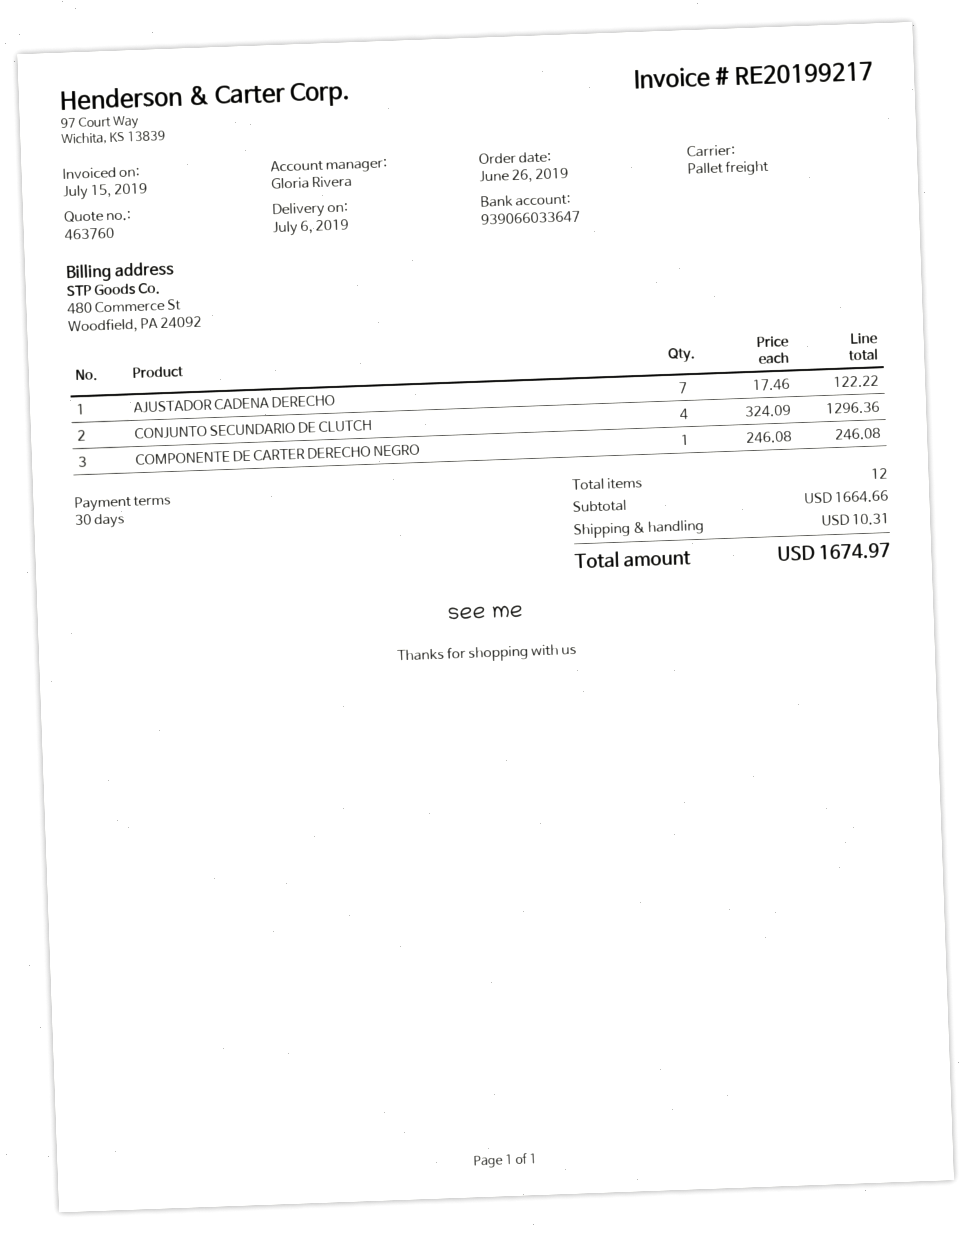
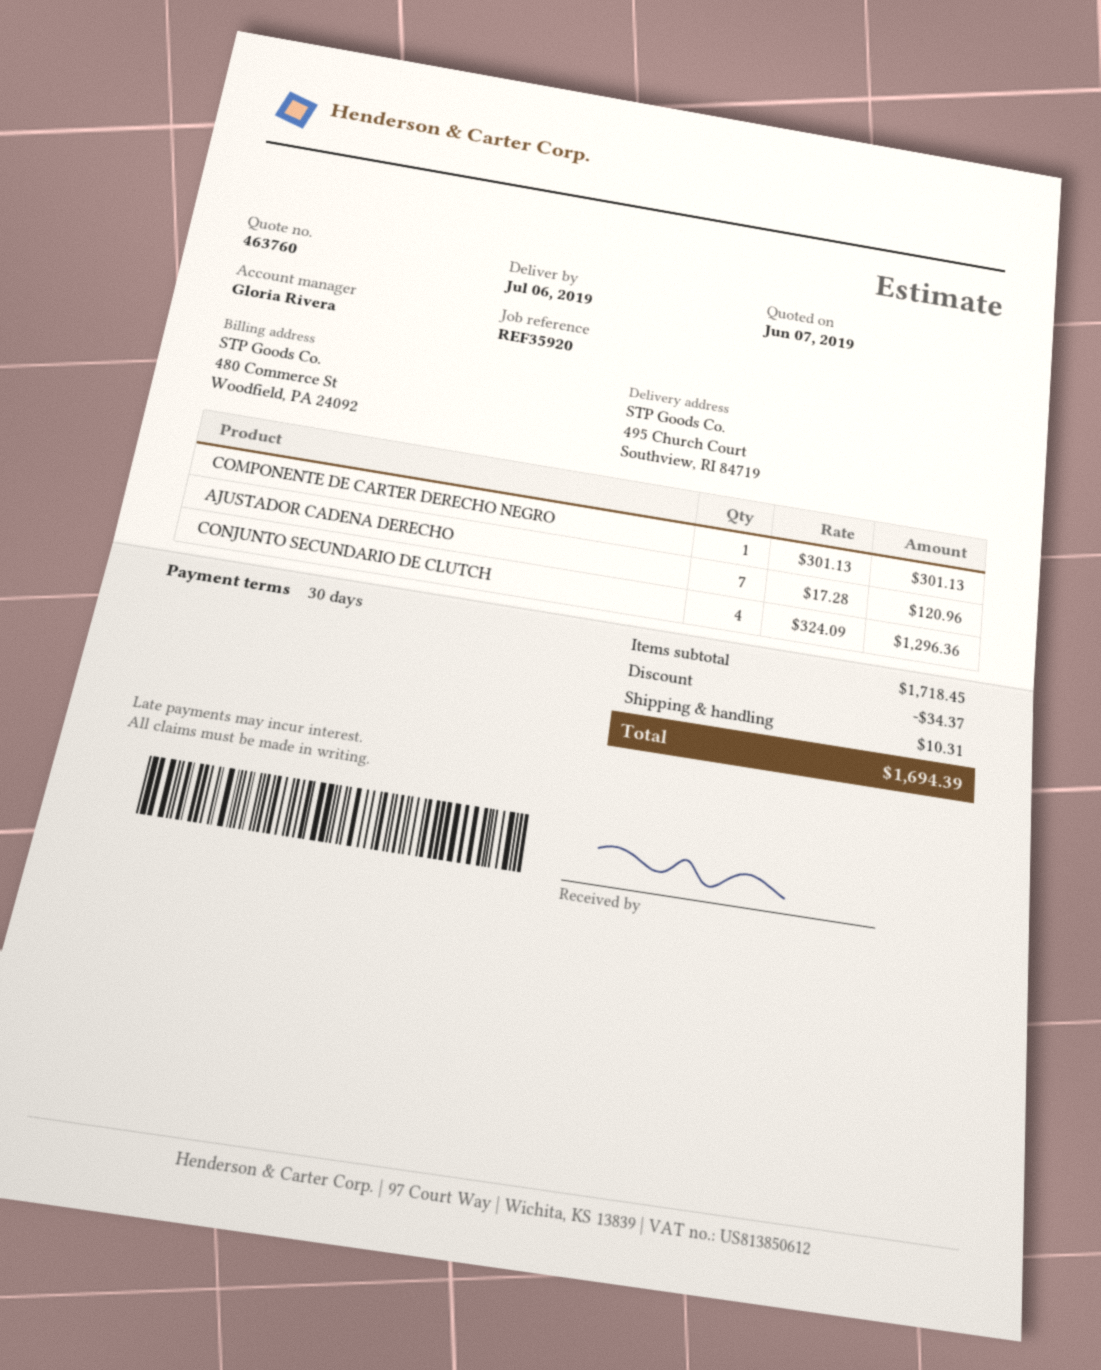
AJUSTADOR CADENA DERECHO: 7 x 17.46 = 122.22 -> 7 x 17.28 = 120.96
COMPONENTE DE CARTER DERECHO NEGRO: 1 x 246.08 = 246.08 -> 1 x 301.13 = 301.13
subtotal: 1664.66 -> 1718.45
discount: none -> 34.37
total: 1674.97 -> 1694.39

